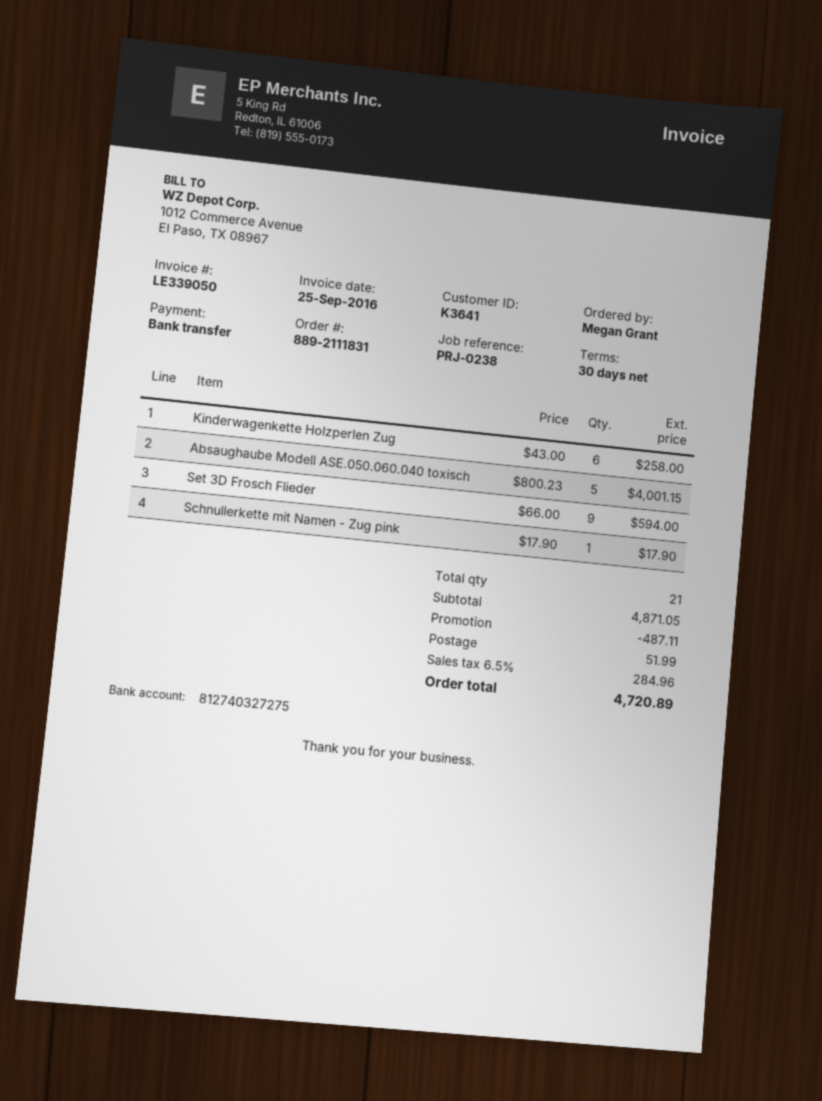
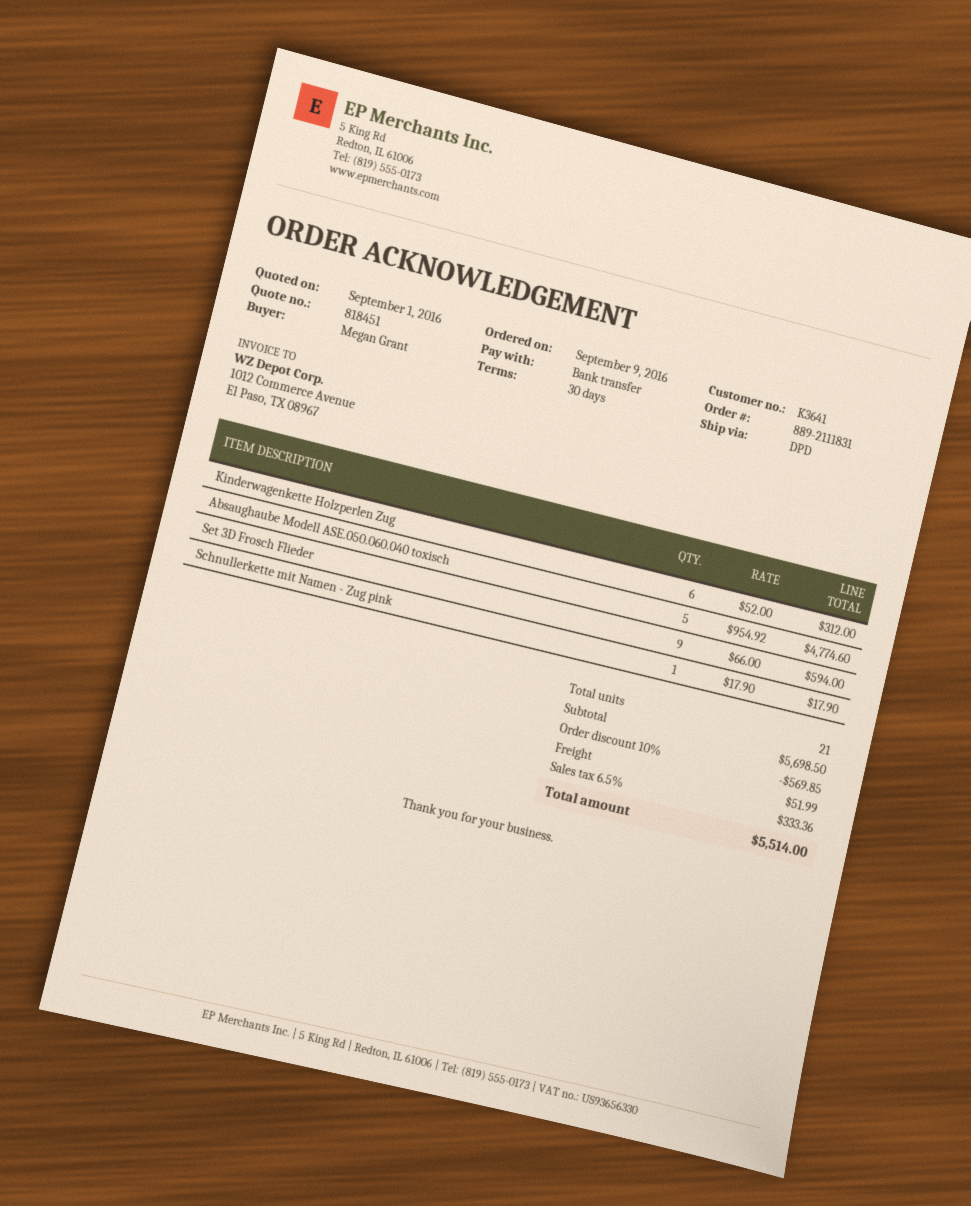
Kinderwagenkette Holzperlen Zug: 6 x 43.00 = 258.00 -> 6 x 52.00 = 312.00
Absaughaube Modell ASE.050.060.040 toxisch: 5 x 800.23 = 4001.15 -> 5 x 954.92 = 4774.60
subtotal: 4871.05 -> 5698.50
discount: 487.11 -> 569.85
tax: 6.5% = 284.96 -> 6.5% = 333.36
total: 4720.89 -> 5514.00

